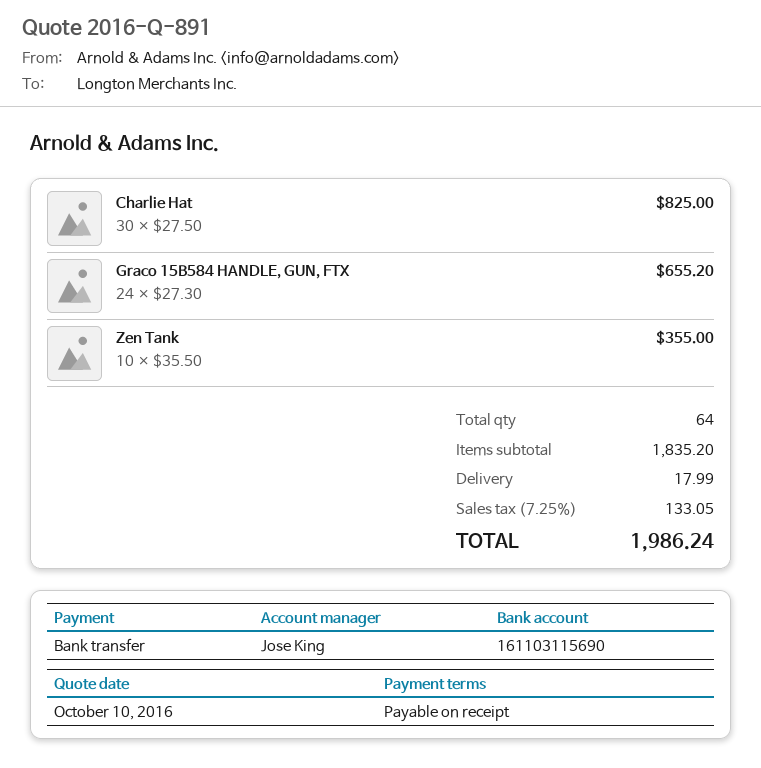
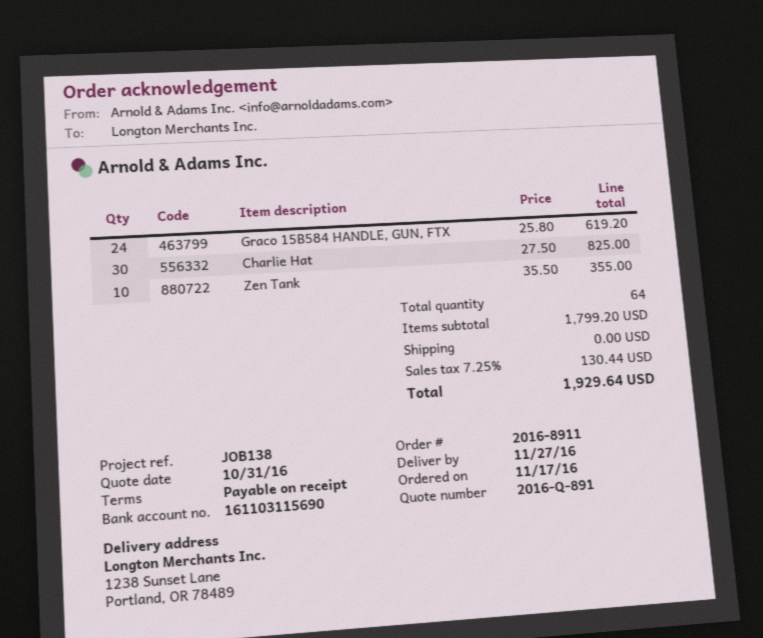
quote date: 2016-10-10 -> 2016-10-31
Graco 15B584 HANDLE, GUN, FTX: 24 x 27.30 = 655.20 -> 24 x 25.80 = 619.20
subtotal: 1835.20 -> 1799.20
shipping: 17.99 -> 0.00
tax: 7.25% = 133.05 -> 7.25% = 130.44
total: 1986.24 -> 1929.64

